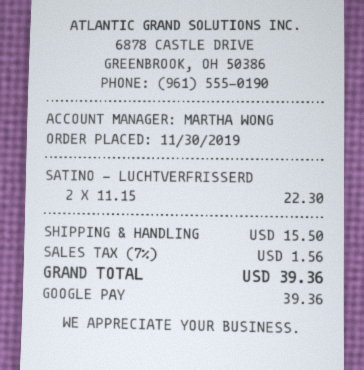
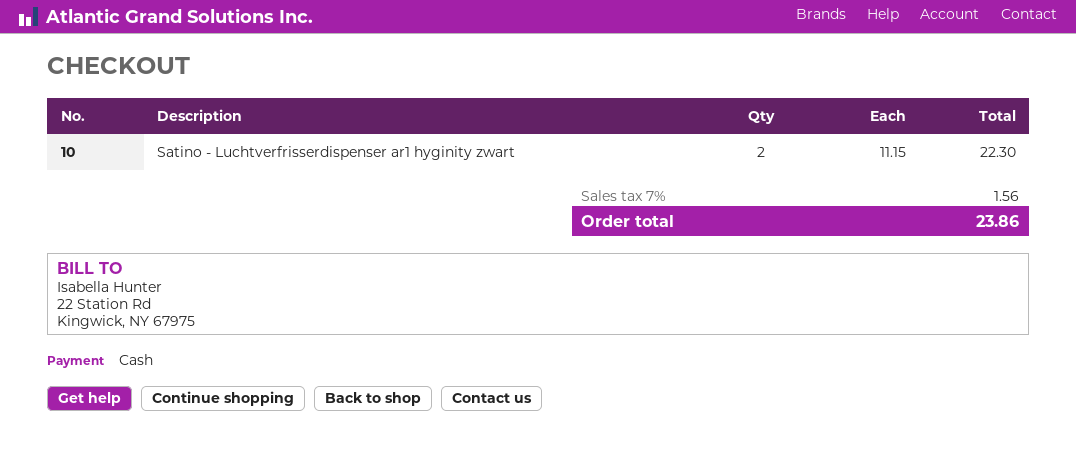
payment method: Google Pay -> cash
shipping: 15.50 -> none
total: 39.36 -> 23.86

